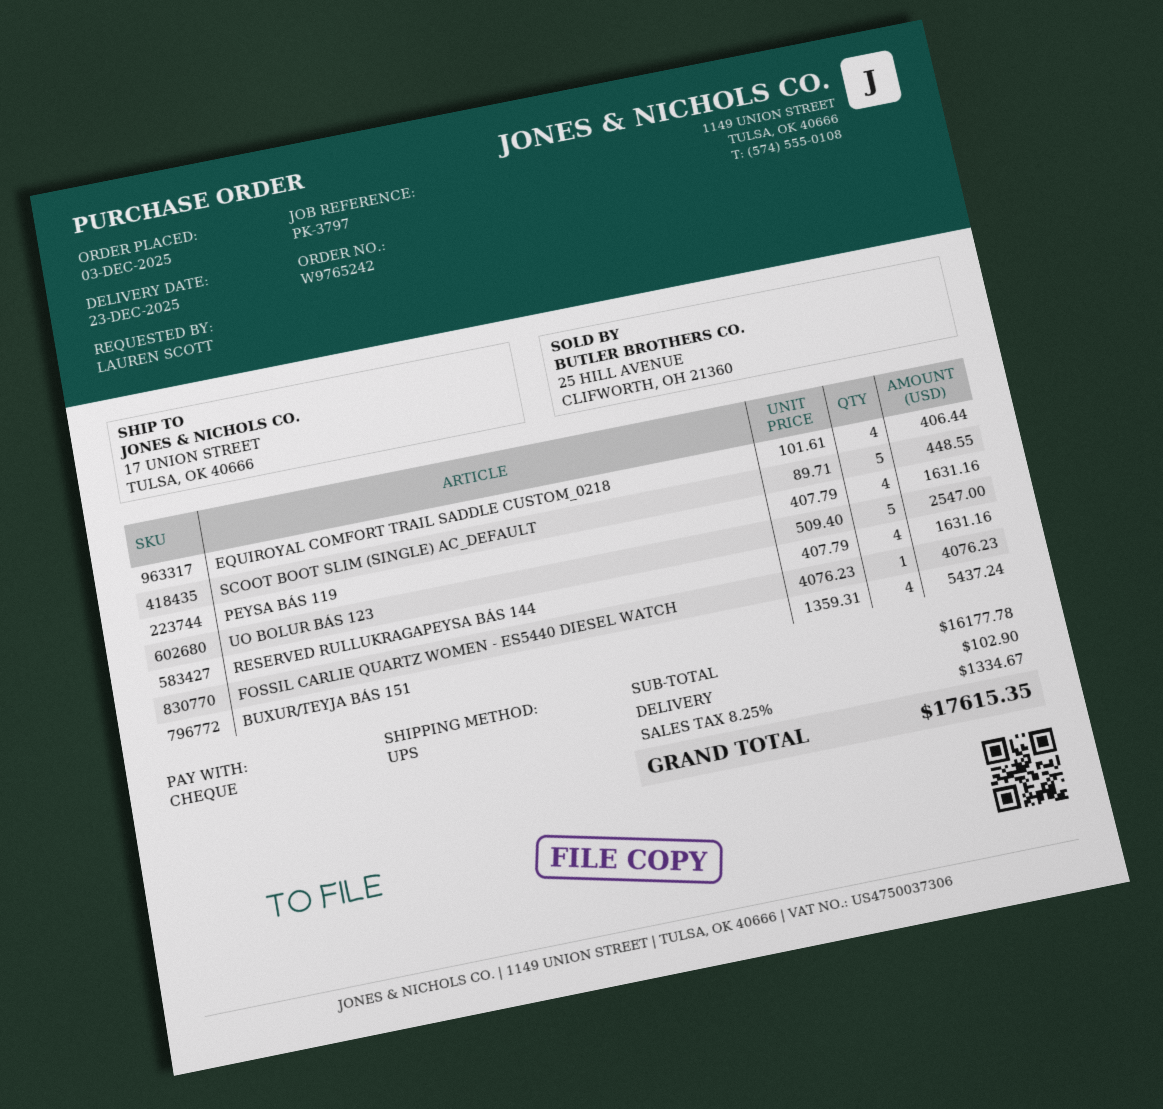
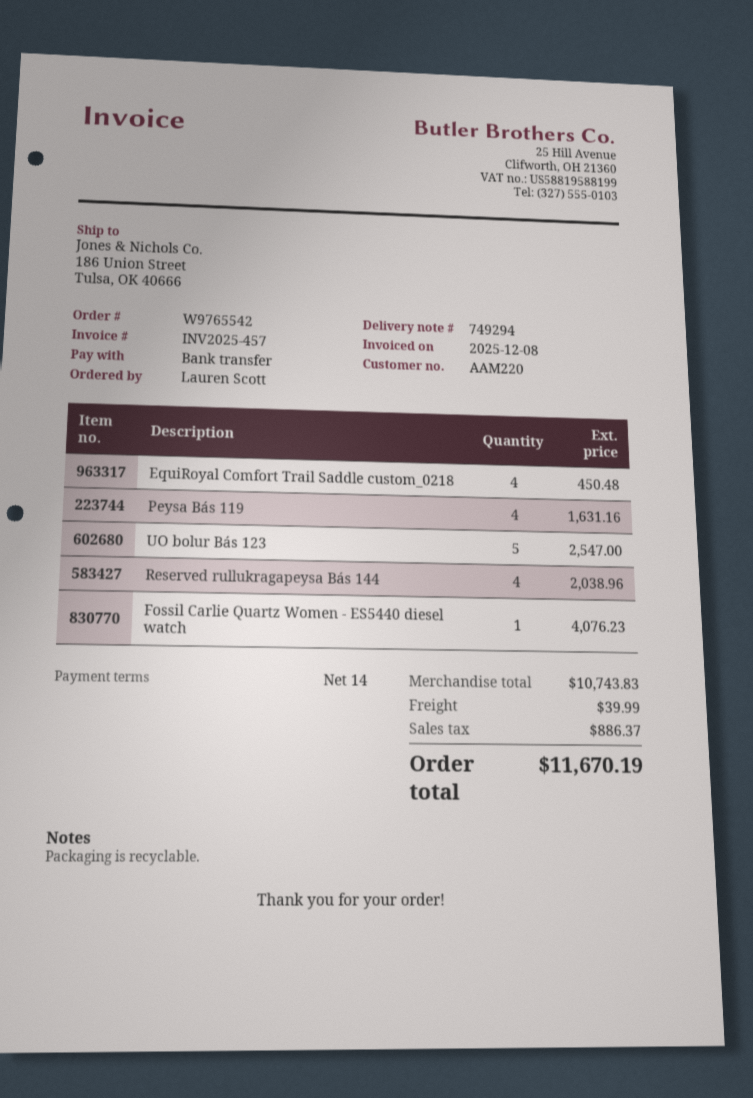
order number: W9765242 -> W9765542
payment method: cheque -> bank transfer
ship to: 17 UNION STREET, TULSA, OK 40666 -> 186 Union Street, Tulsa, OK 40666
EQUIROYAL COMFORT TRAIL SADDLE CUSTOM_0218: 4 for 406.44 -> 4 for 450.48
SCOOT BOOT SLIM (SINGLE) AC_DEFAULT: 5 for 448.55 -> none
RESERVED RULLUKRAGAPEYSA BÁS 144: 4 for 1631.16 -> 4 for 2038.96
BUXUR/TEYJA BÁS 151: 4 for 5437.24 -> none
subtotal: 16177.78 -> 10743.83
shipping: 102.90 -> 39.99
tax: 1334.67 -> 886.37
total: 17615.35 -> 11670.19

